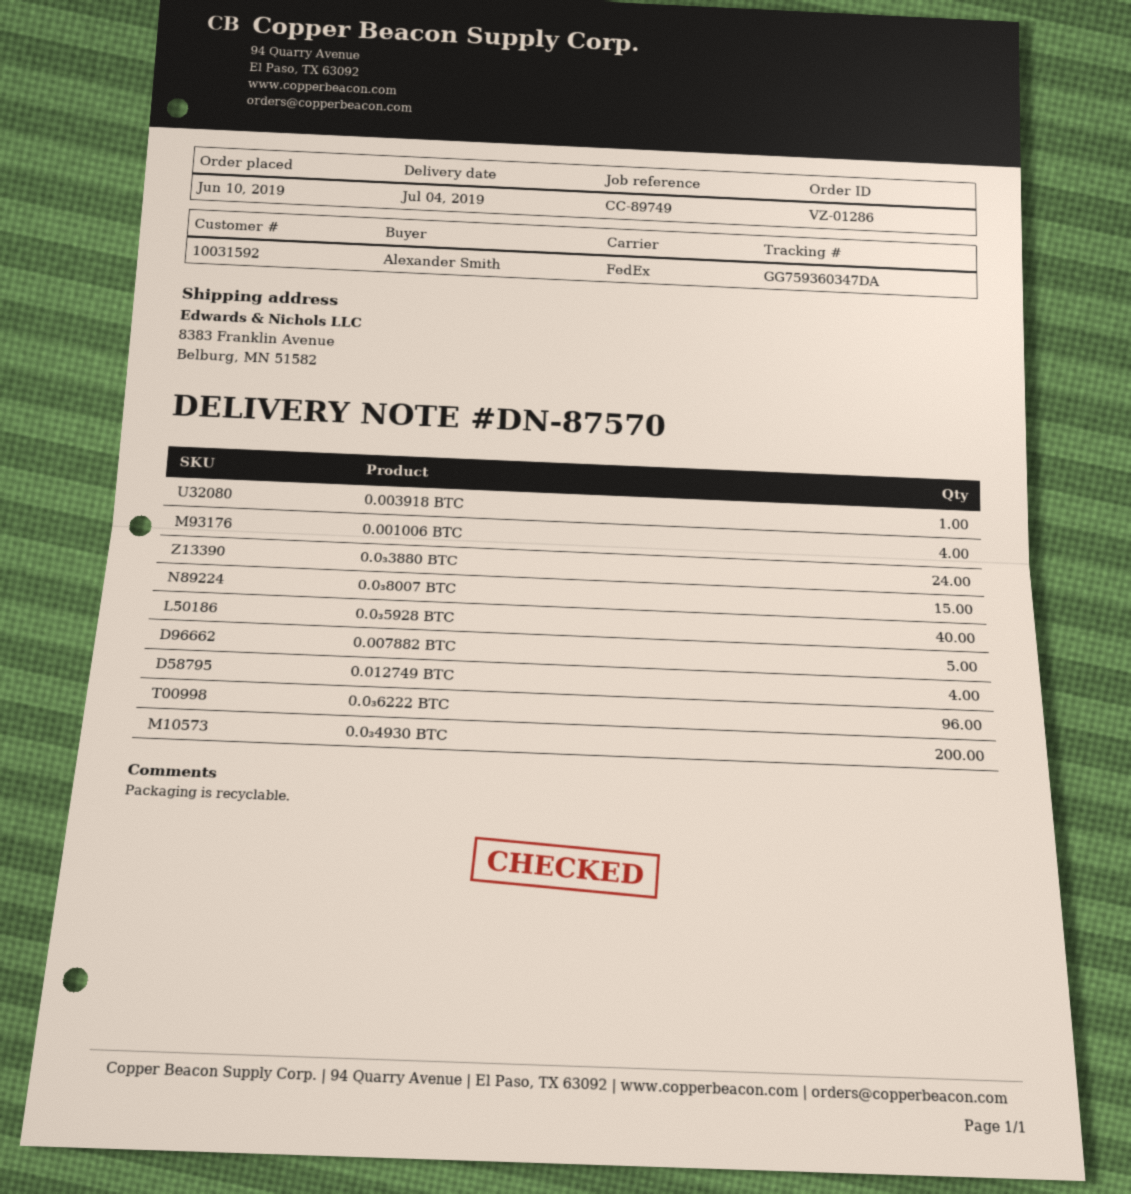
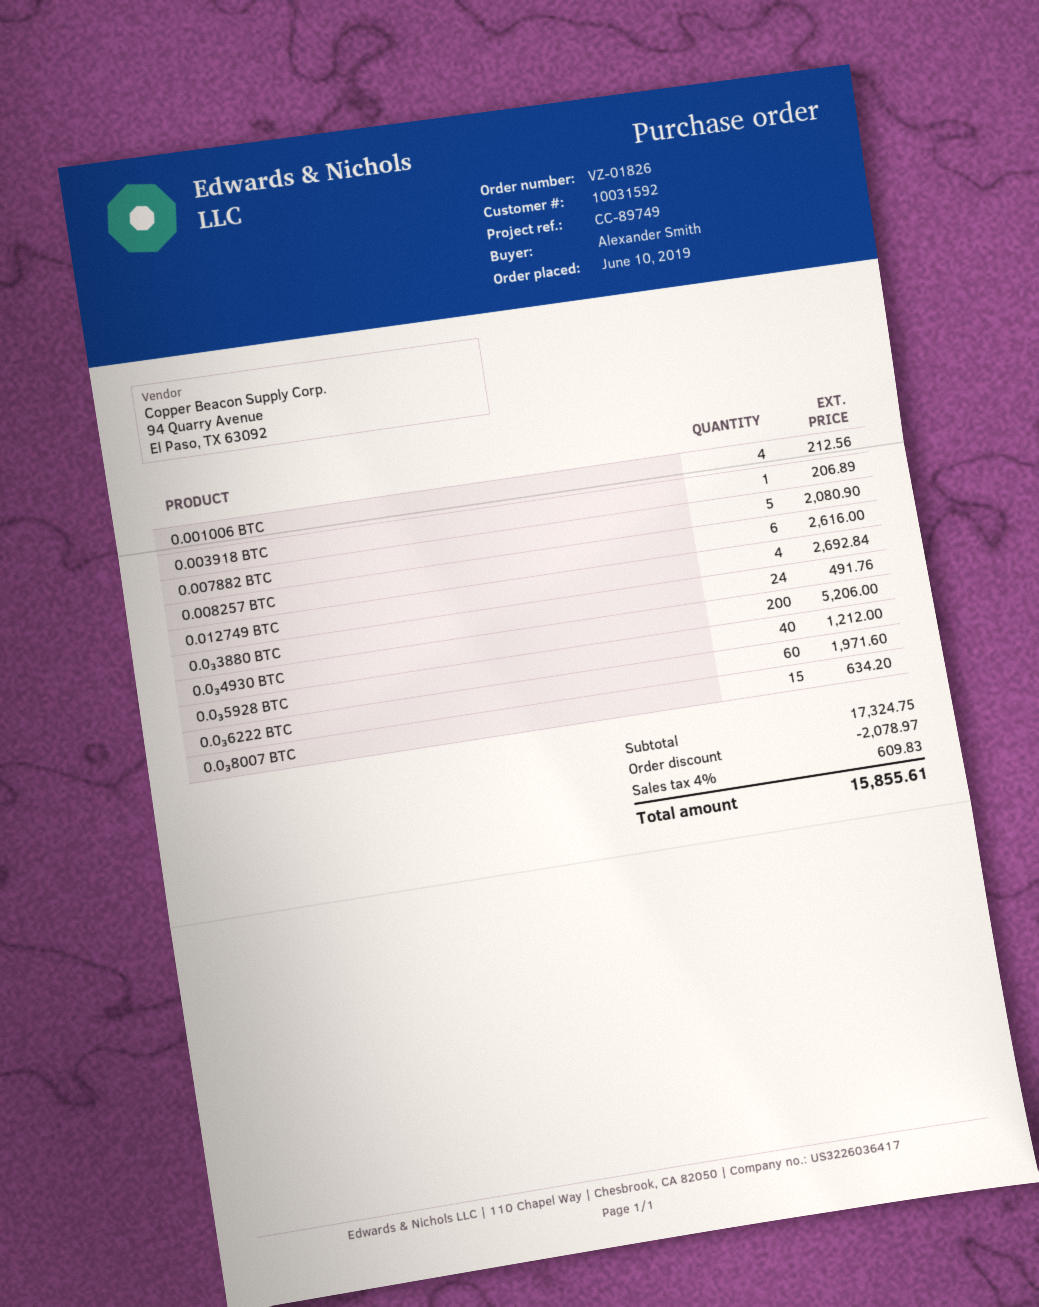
order number: VZ-01286 -> VZ-01826
0.0₃6222 BTC: 96 -> 60
0.008257 BTC: none -> 6

